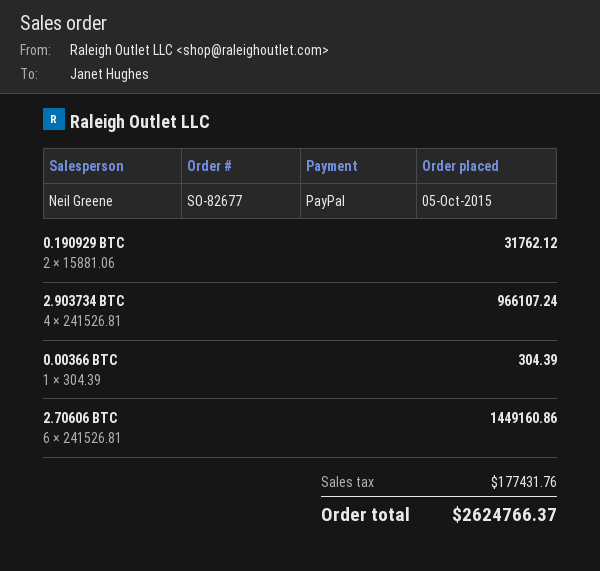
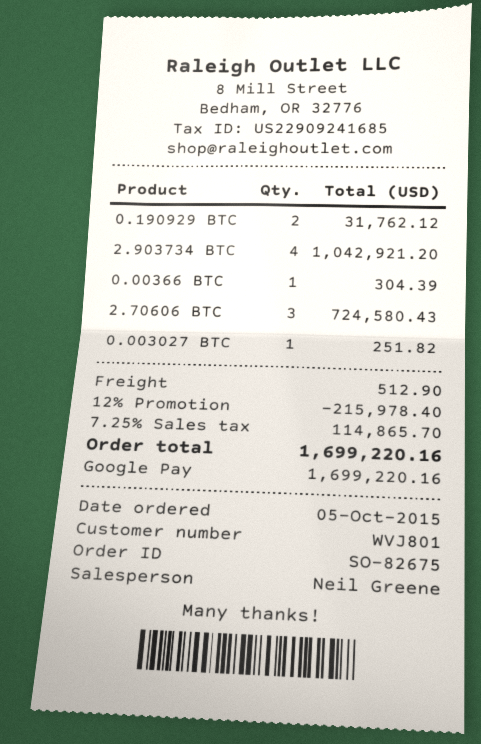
order number: SO-82677 -> SO-82675
payment method: PayPal -> Google Pay
2.903734 BTC: 4 for 966107.24 -> 4 for 1042921.20
2.70606 BTC: 6 for 1449160.86 -> 3 for 724580.43
0.003027 BTC: none -> 1 for 251.82
discount: none -> 12% = 215978.40
shipping: none -> 512.90
tax: 177431.76 -> 114865.70
total: 2624766.37 -> 1699220.16

